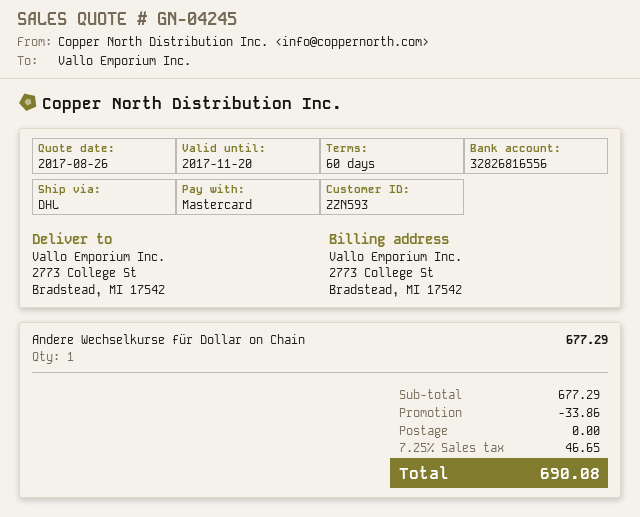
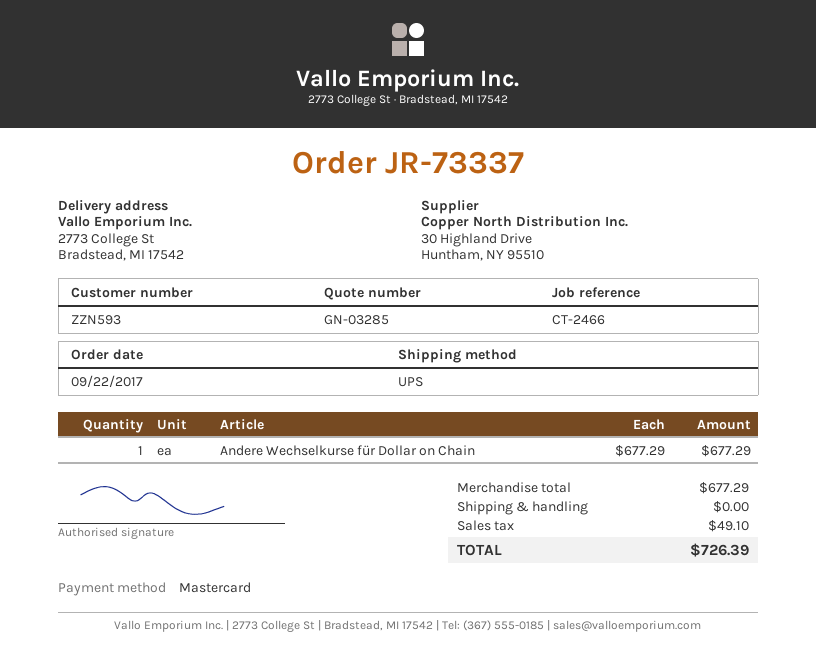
quote number: GN-04245 -> GN-03285
shipping method: DHL -> UPS
discount: 33.86 -> none
tax: 46.65 -> 49.10
total: 690.08 -> 726.39

